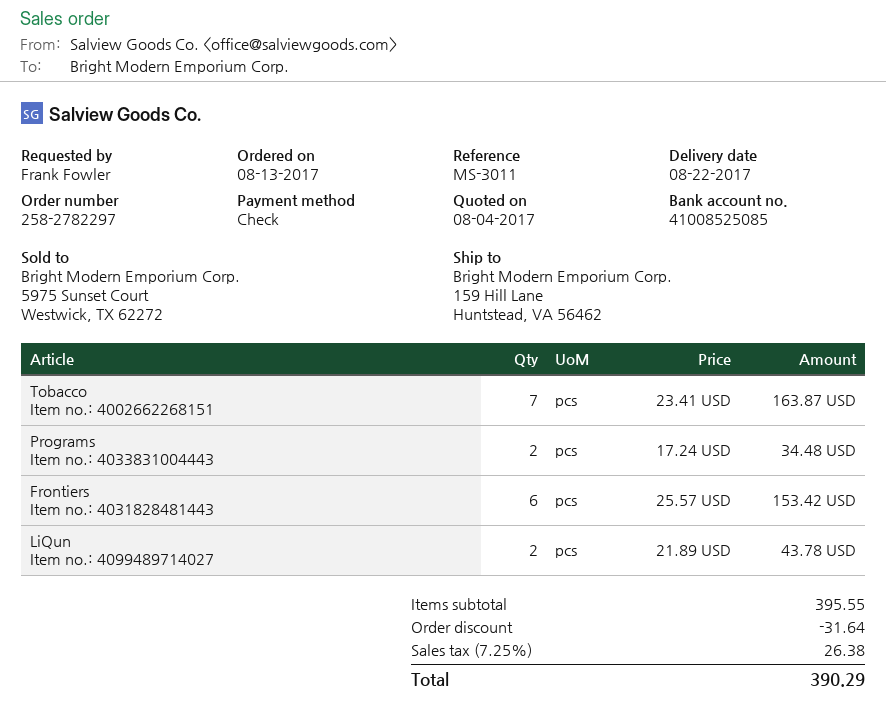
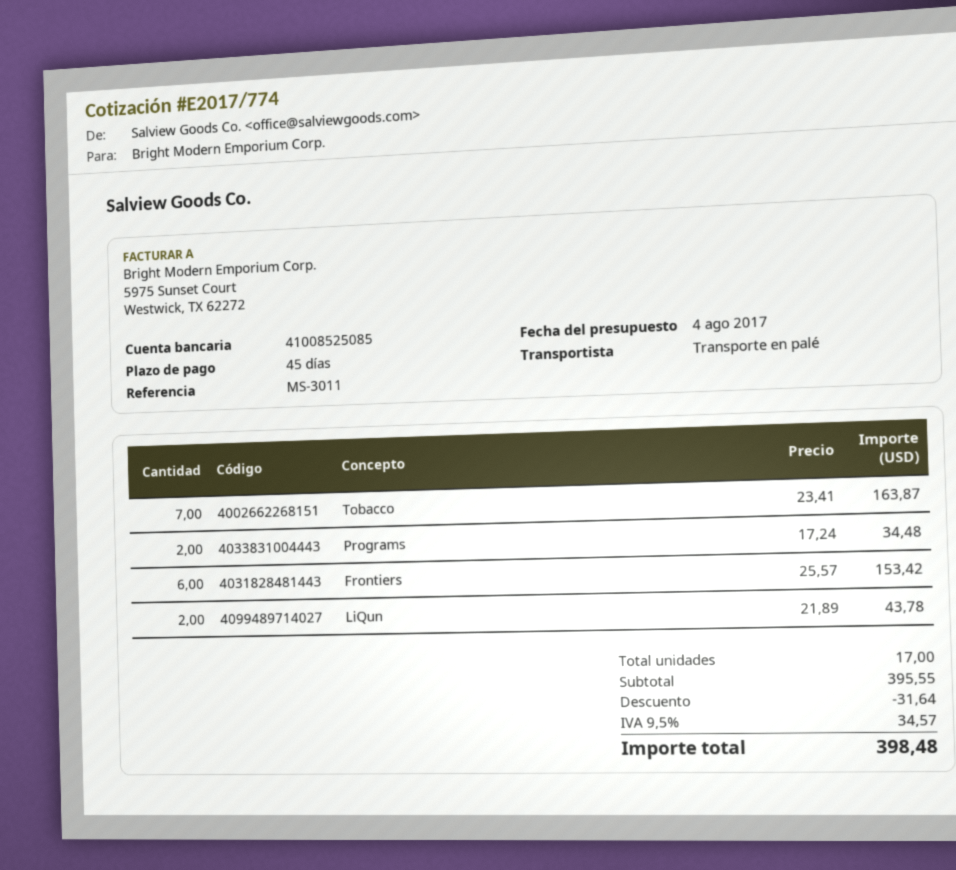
tax: 7.25% = 26.38 -> 9.5% = 34.57
total: 390.29 -> 398.48

